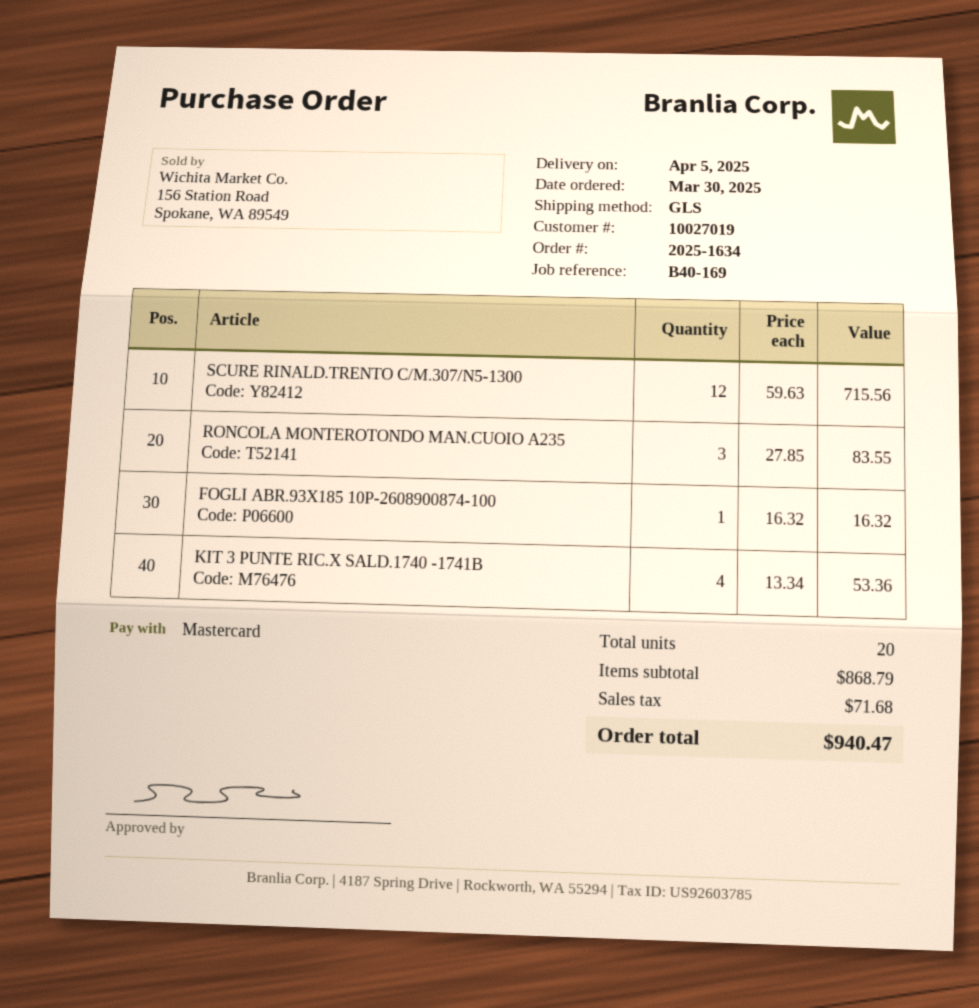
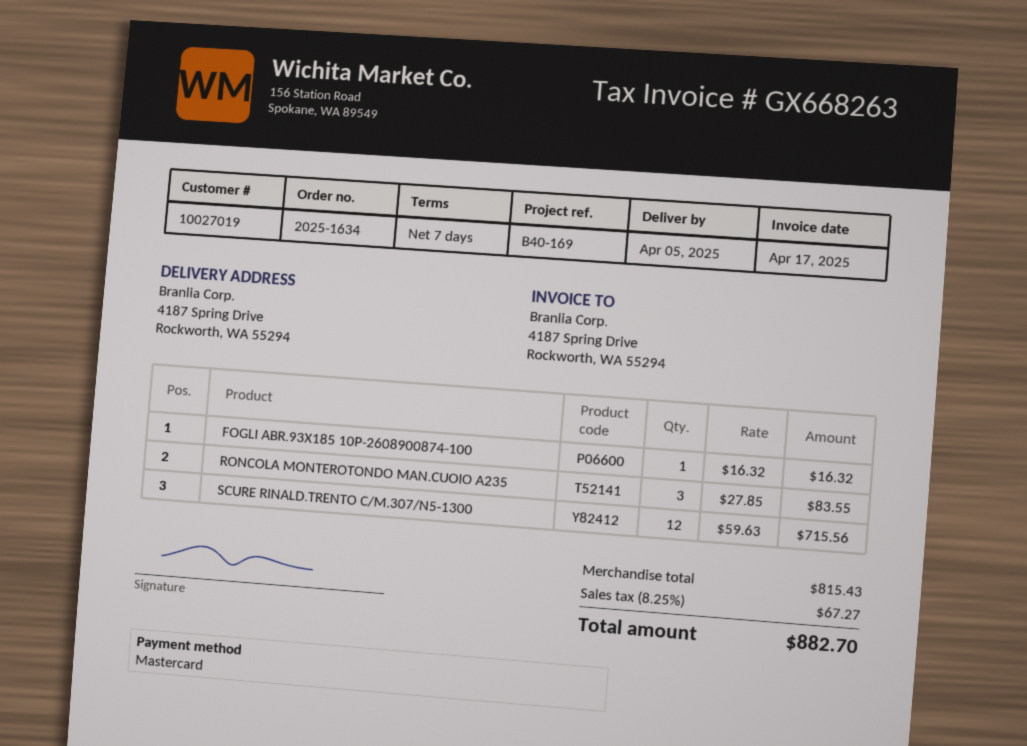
KIT 3 PUNTE RIC.X SALD.1740 -1741B: 4 x 13.34 = 53.36 -> none
subtotal: 868.79 -> 815.43
tax: 71.68 -> 67.27
total: 940.47 -> 882.70

